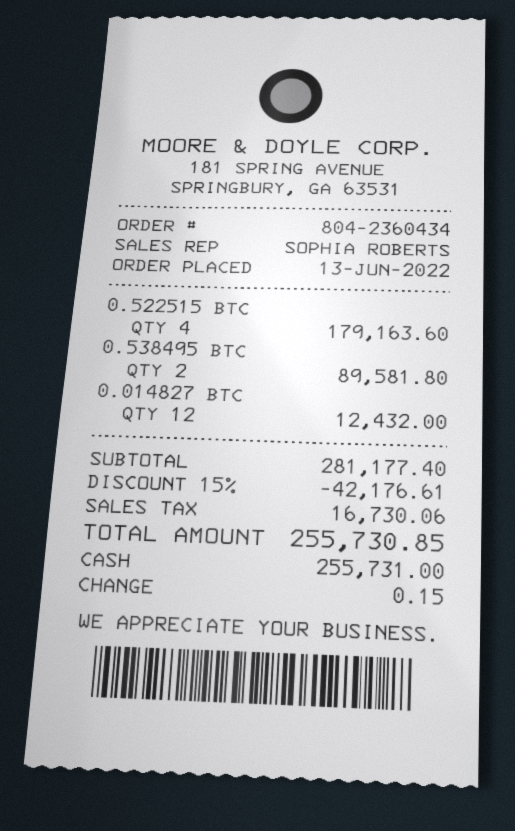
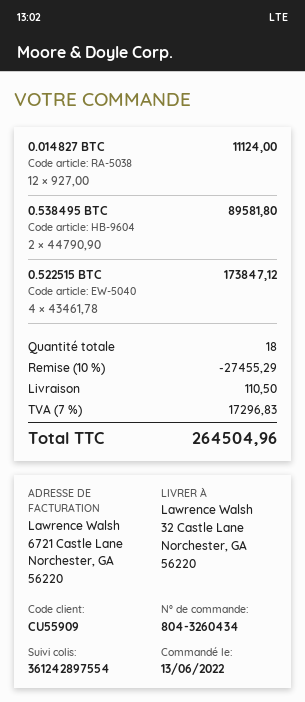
order number: 804-2360434 -> 804-3260434
0.522515 BTC: 4 for 179163.60 -> 4 for 173847.12
0.014827 BTC: 12 for 12432.00 -> 12 for 11124.00
discount: 15% = 42176.61 -> 10% = 27455.29
shipping: none -> 110.50
tax: 16730.06 -> 17296.83
total: 255730.85 -> 264504.96

